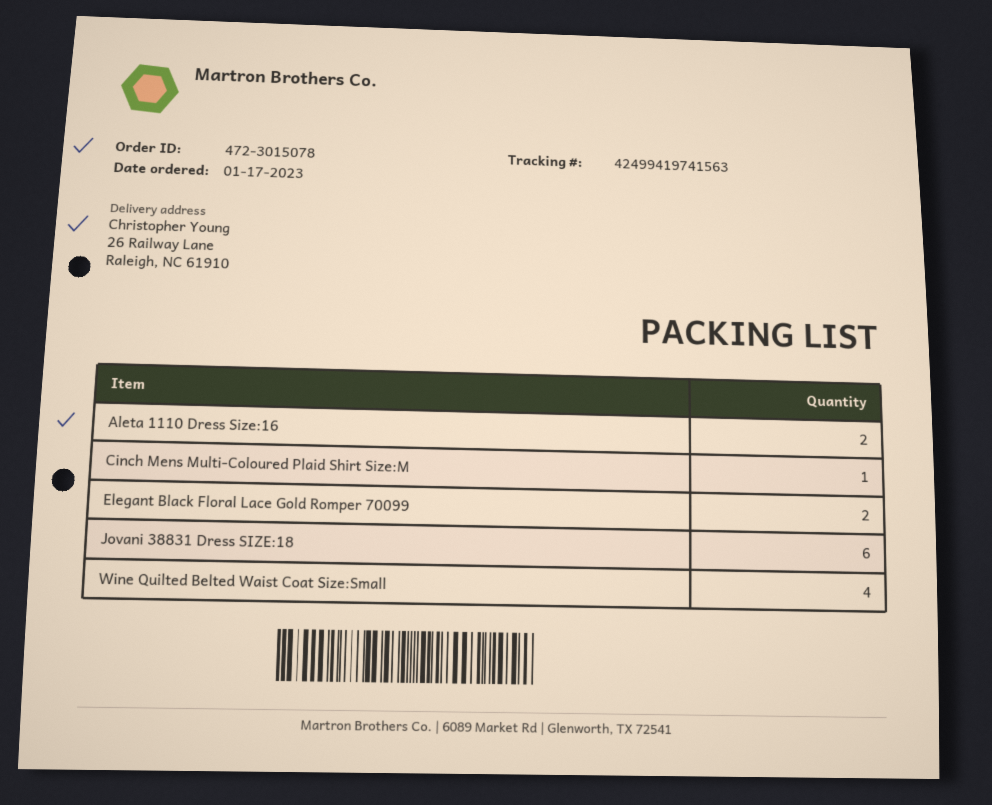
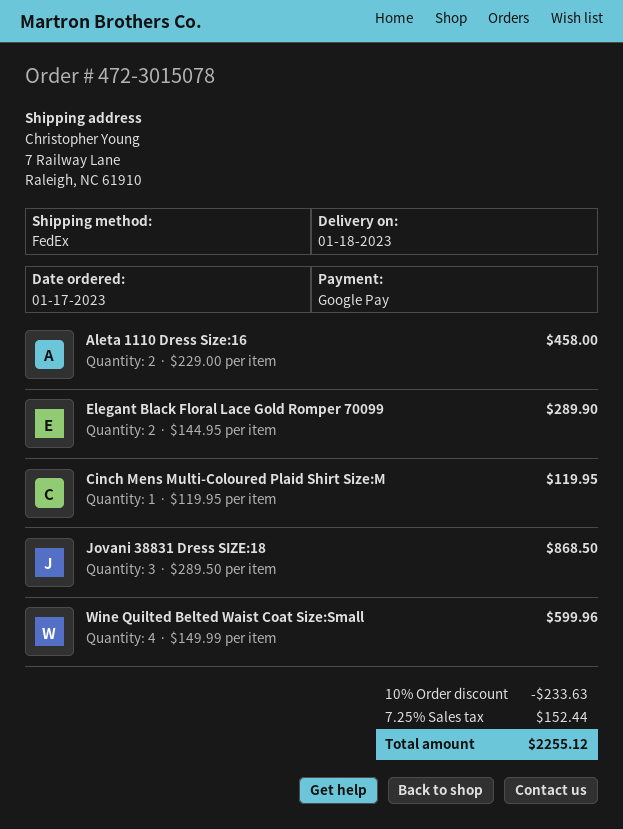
ship to: 26 Railway Lane, Raleigh, NC 61910 -> 7 Railway Lane, Raleigh, NC 61910
Jovani 38831 Dress SIZE:18: 6 -> 3

